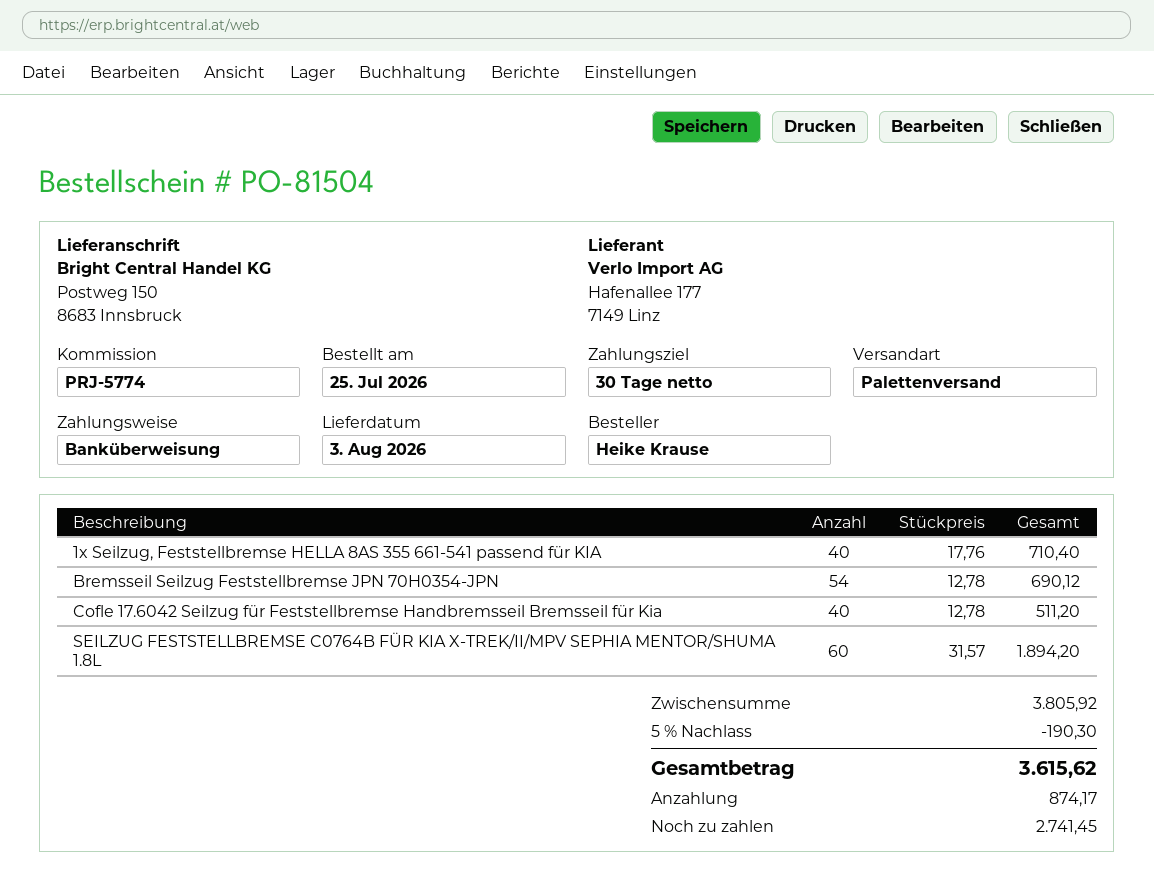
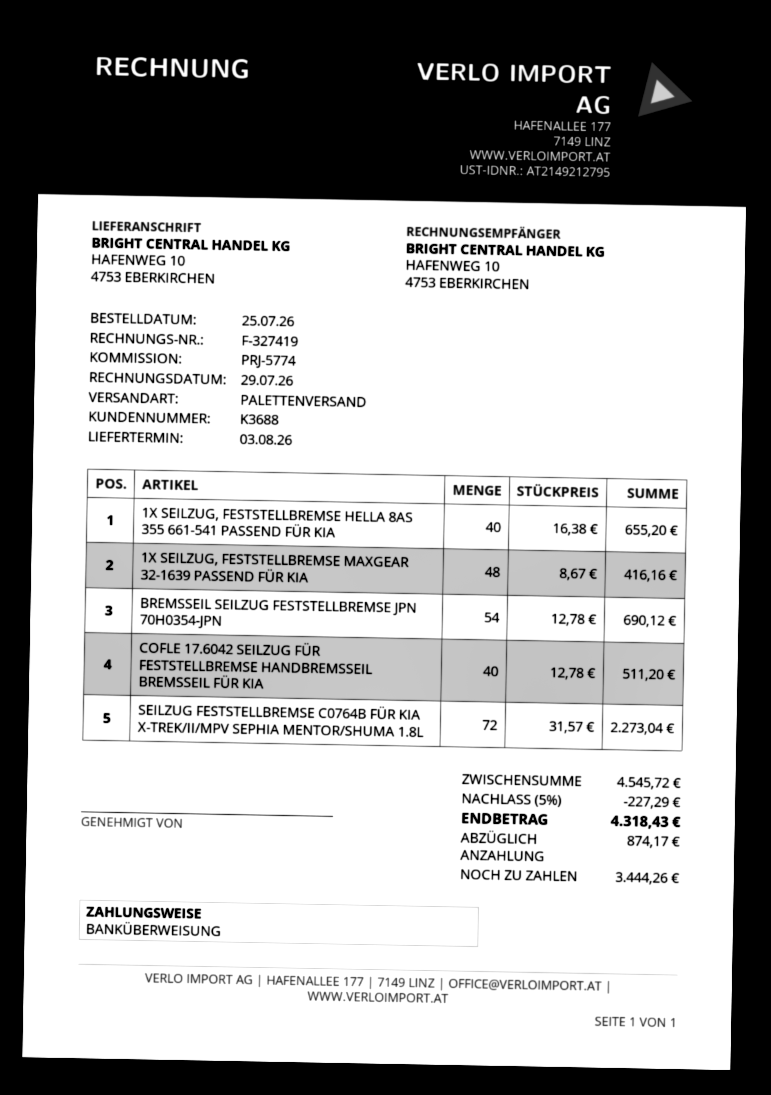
ship to: Postweg 150, 8683 Innsbruck -> HAFENWEG 10, 4753 EBERKIRCHEN
1x Seilzug, Feststellbremse HELLA 8AS 355 661-541 passend für KIA: 40 x 17.76 = 710.40 -> 40 x 16.38 = 655.20
SEILZUG FESTSTELLBREMSE C0764B FÜR KIA X-TREK/II/MPV SEPHIA MENTOR/SHUMA 1.8L: 60 x 31.57 = 1894.20 -> 72 x 31.57 = 2273.04
1X SEILZUG, FESTSTELLBREMSE MAXGEAR 32-1639 PASSEND FÜR KIA: none -> 48 x 8.67 = 416.16
subtotal: 3805.92 -> 4545.72
discount: 5% = 190.30 -> 5% = 227.29
total: 3615.62 -> 4318.43
balance: 2741.45 -> 3444.26

